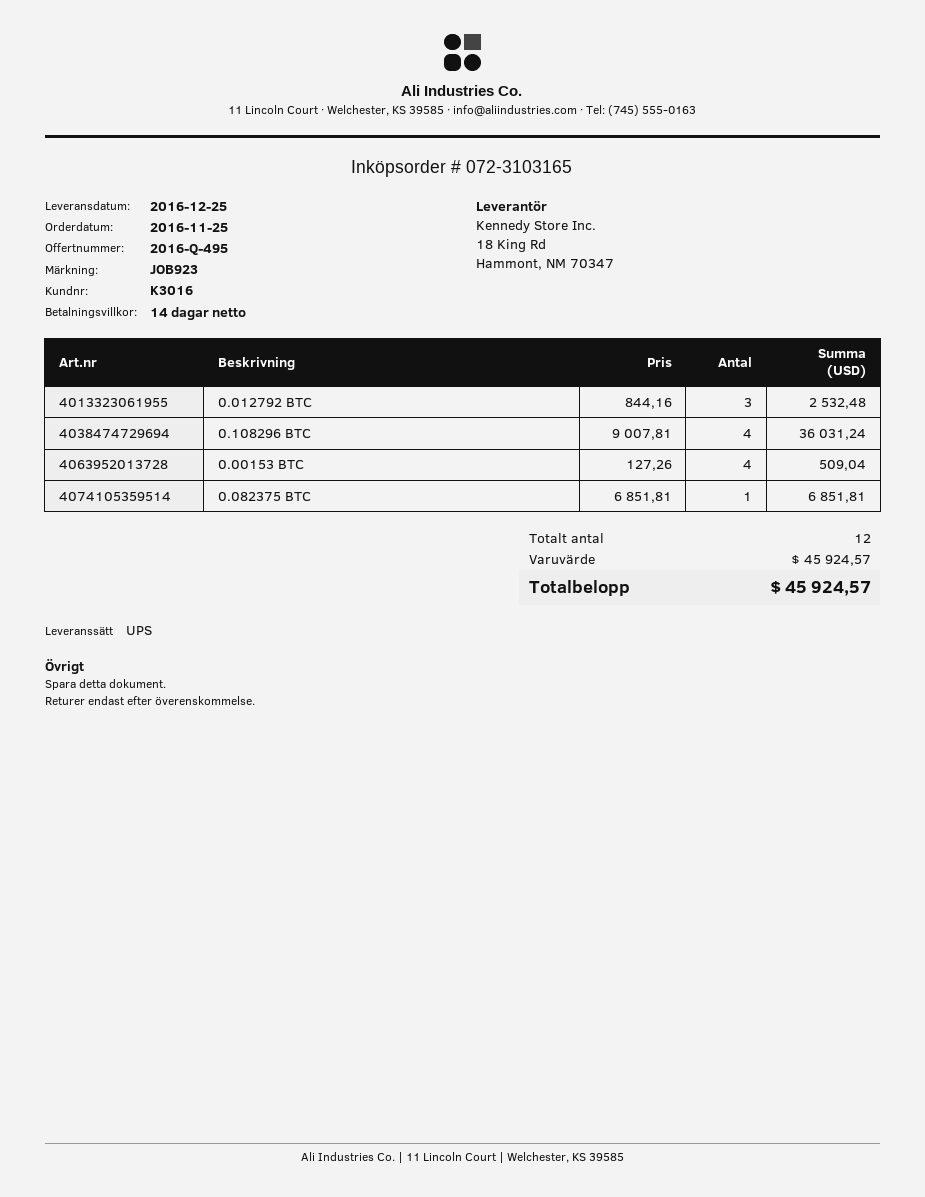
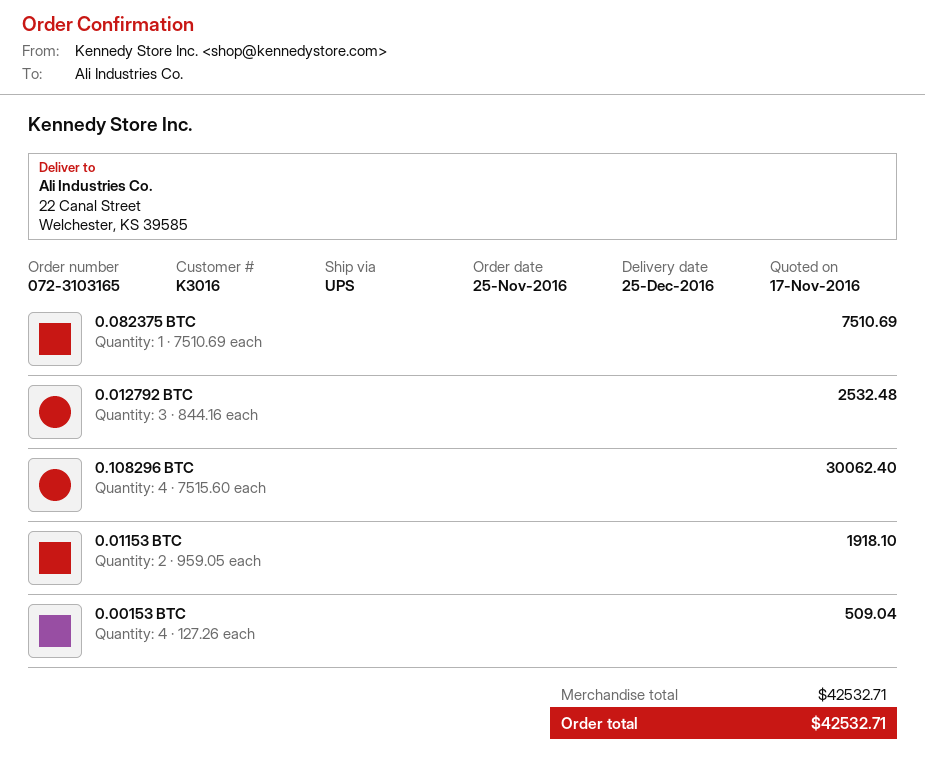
0.108296 BTC: 4 x 9007.81 = 36031.24 -> 4 x 7515.60 = 30062.40
0.082375 BTC: 1 x 6851.81 = 6851.81 -> 1 x 7510.69 = 7510.69
0.01153 BTC: none -> 2 x 959.05 = 1918.10
subtotal: 45924.57 -> 42532.71
total: 45924.57 -> 42532.71

